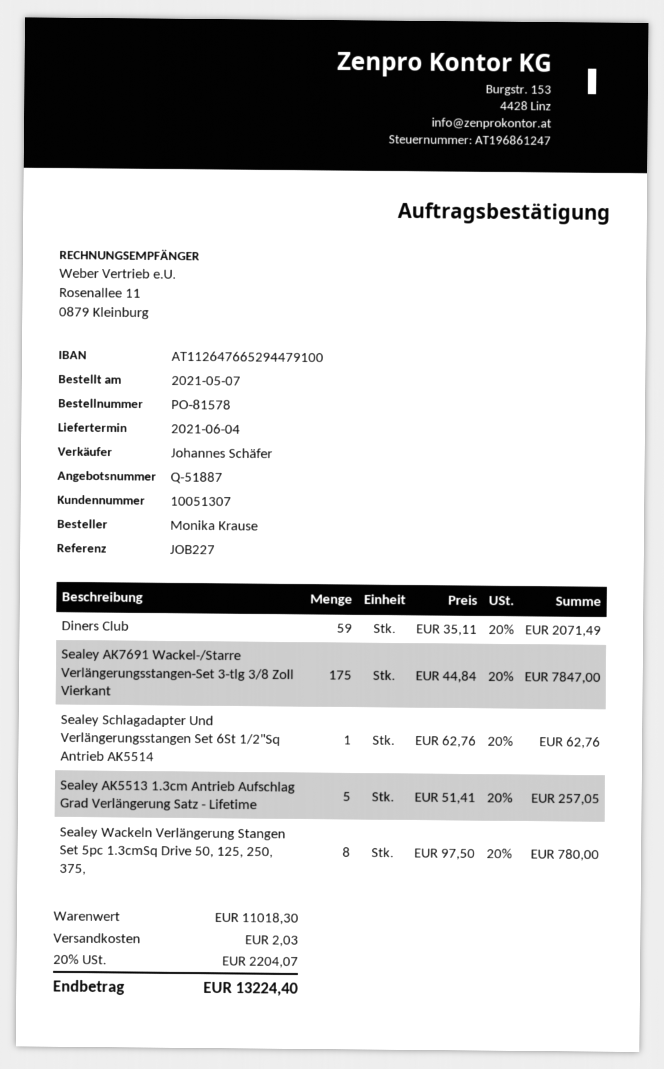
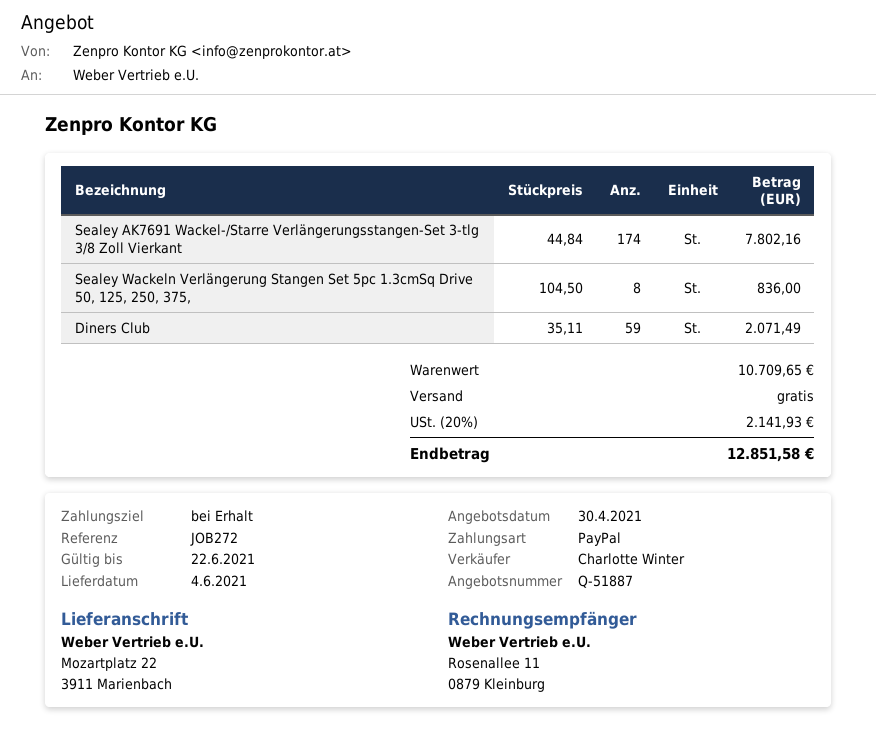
reference: JOB227 -> JOB272
sales rep: Johannes Schäfer -> Charlotte Winter
Sealey AK7691 Wackel-/Starre Verlängerungsstangen-Set 3-tlg 3/8 Zoll Vierkant: 175 x 44.84 = 7847.00 -> 174 x 44.84 = 7802.16
Sealey Schlagadapter Und Verlängerungsstangen Set 6St 1/2"Sq Antrieb AK5514: 1 x 62.76 = 62.76 -> none
Sealey AK5513 1.3cm Antrieb Aufschlag Grad Verlängerung Satz - Lifetime: 5 x 51.41 = 257.05 -> none
Sealey Wackeln Verlängerung Stangen Set 5pc 1.3cmSq Drive 50, 125, 250, 375,: 8 x 97.50 = 780.00 -> 8 x 104.50 = 836.00
subtotal: 11018.30 -> 10709.65
shipping: 2.03 -> 0.00
tax: 20% = 2204.07 -> 20% = 2141.93
total: 13224.40 -> 12851.58

